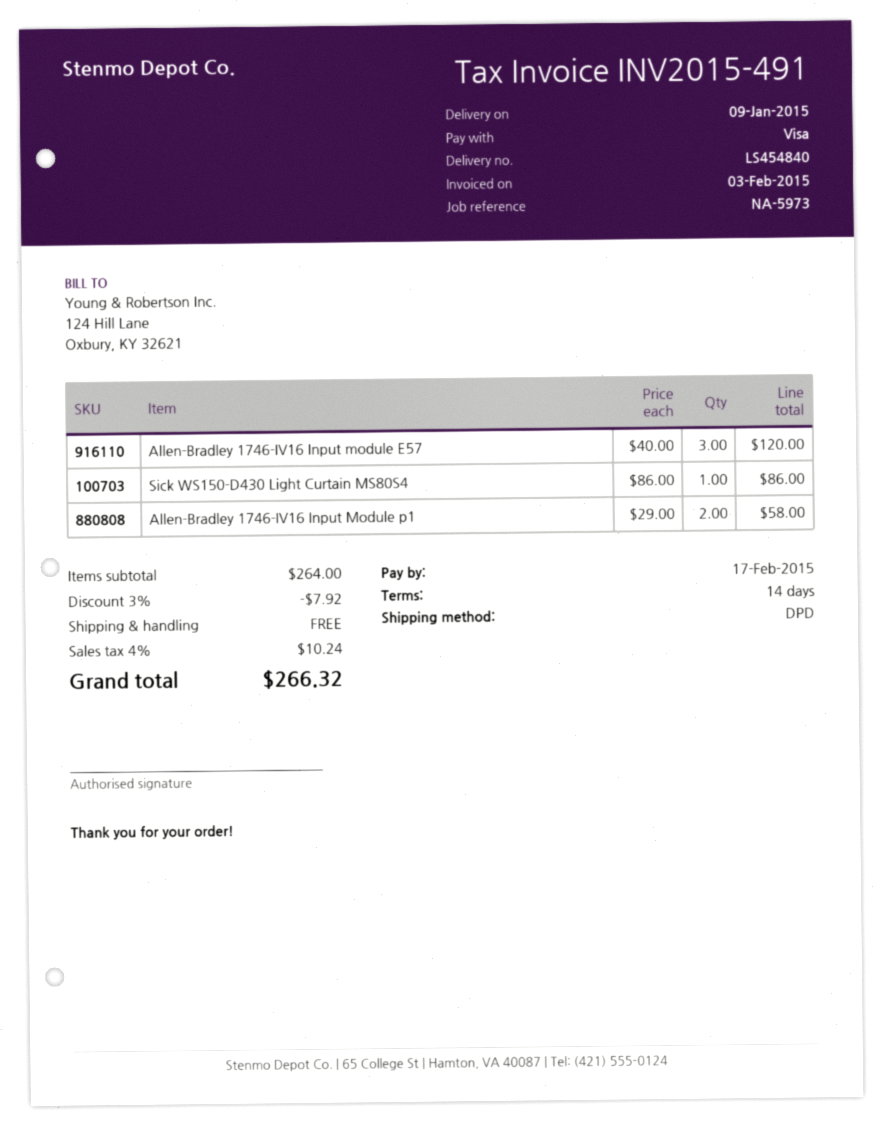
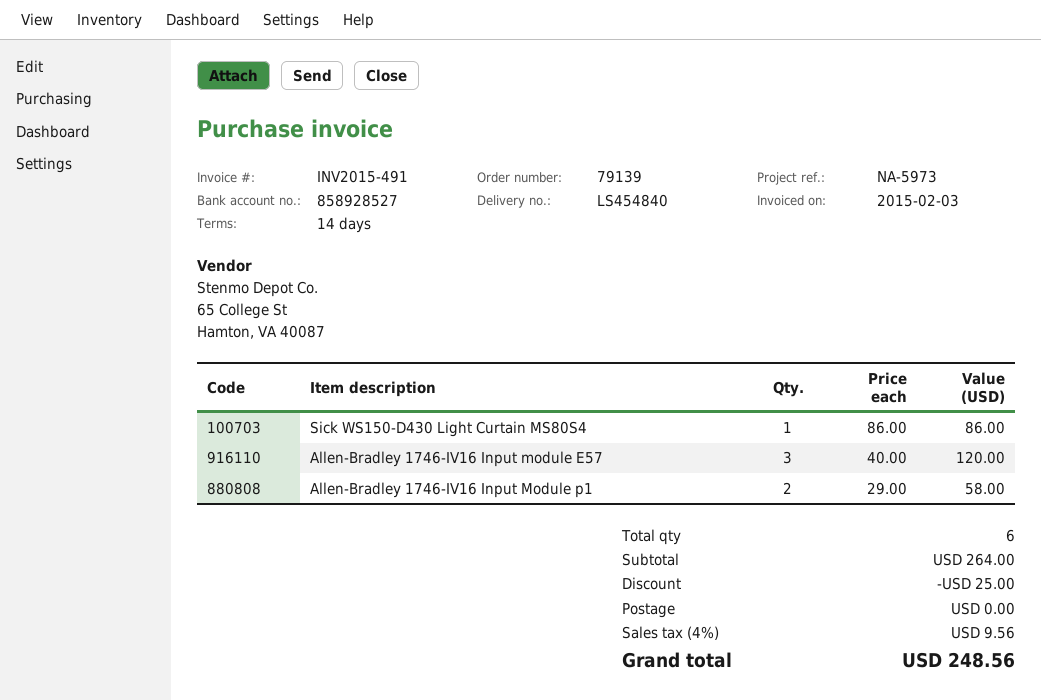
discount: 7.92 -> 25.00
tax: 4% = 10.24 -> 4% = 9.56
total: 266.32 -> 248.56

